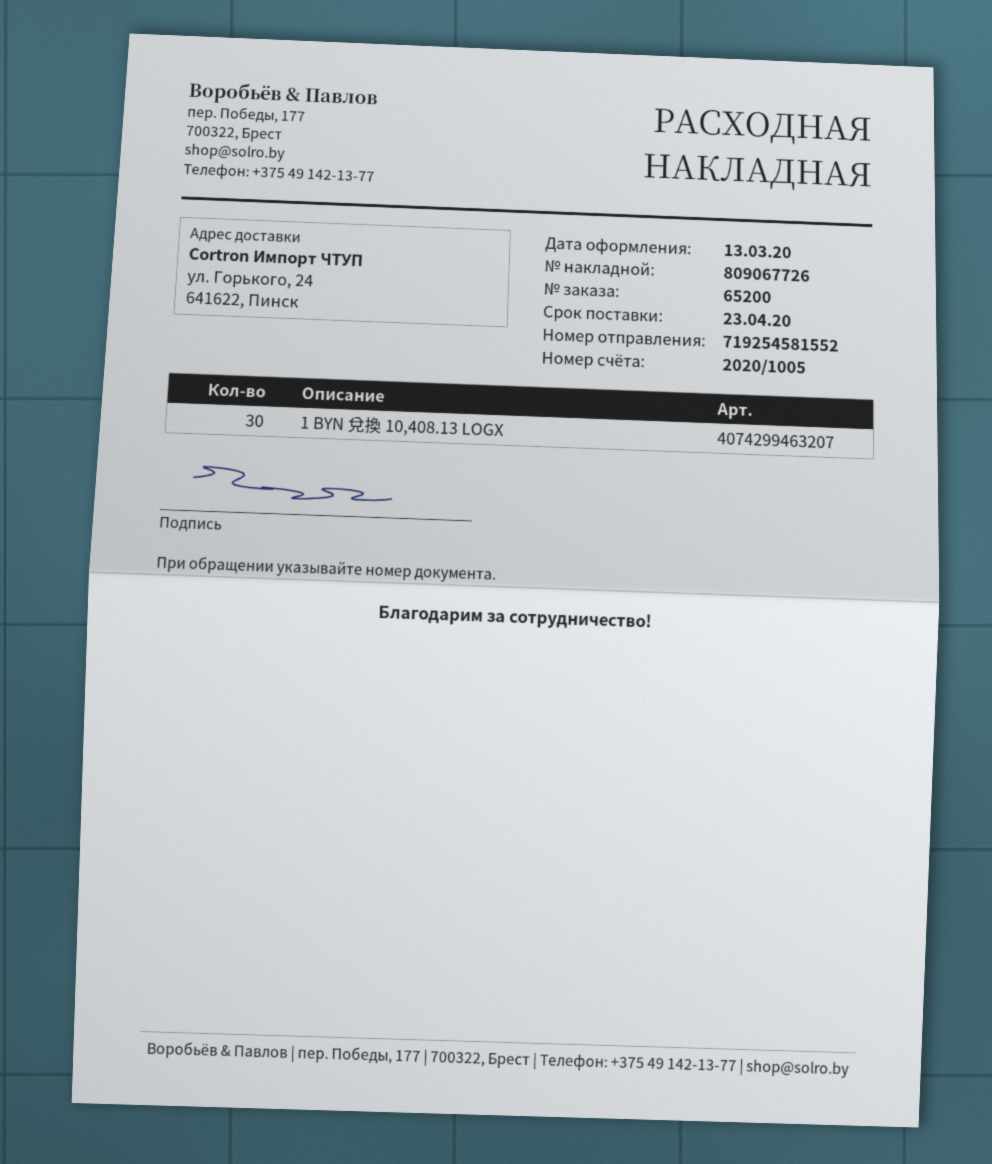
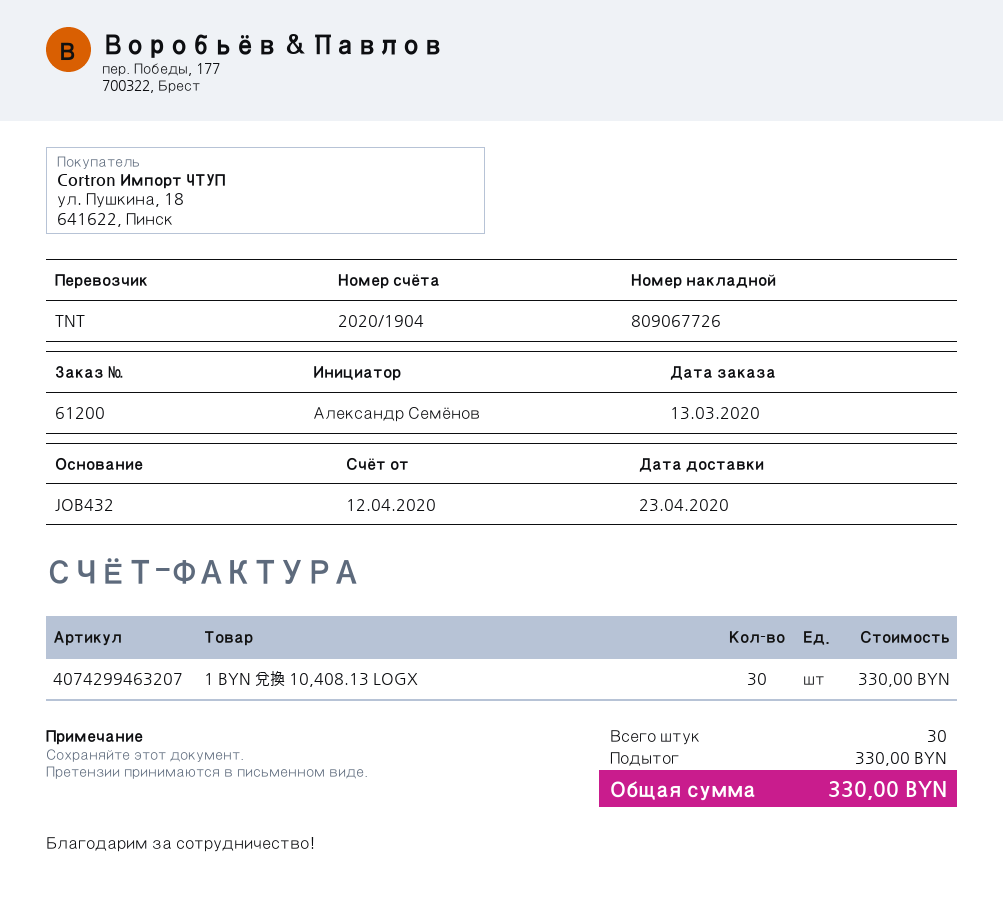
order number: 65200 -> 61200
invoice number: 2020/1005 -> 2020/1904

